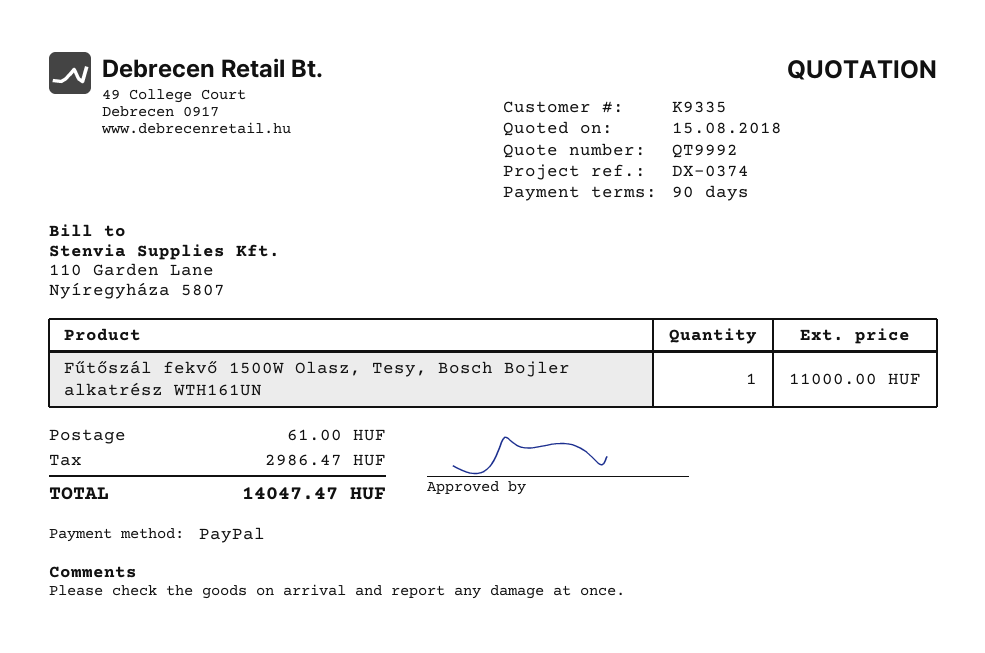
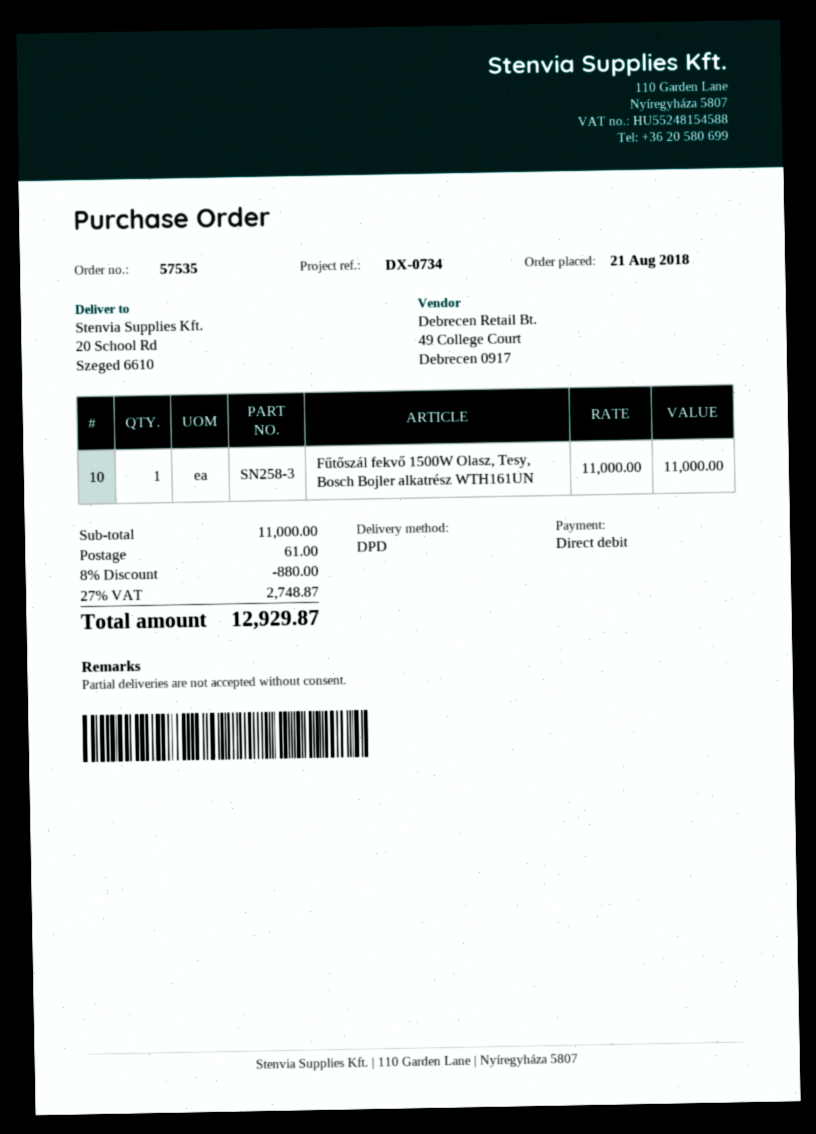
reference: DX-0374 -> DX-0734
payment method: PayPal -> direct debit
discount: none -> 8% = 880.00
tax: 2986.47 -> 2748.87
total: 14047.47 -> 12929.87

